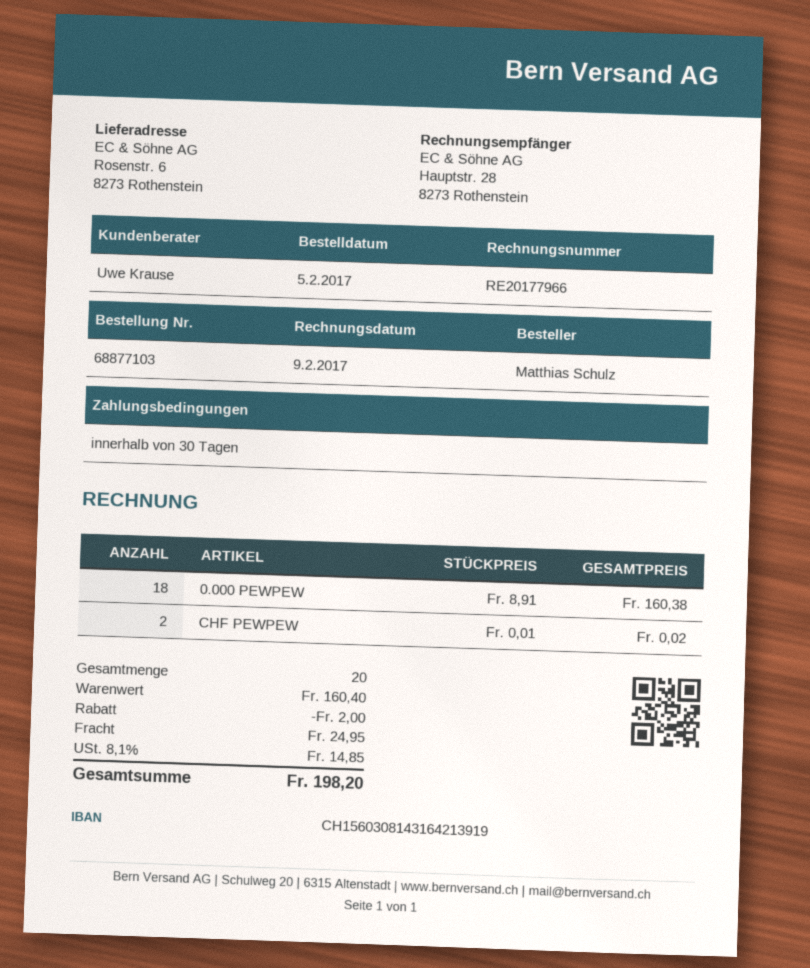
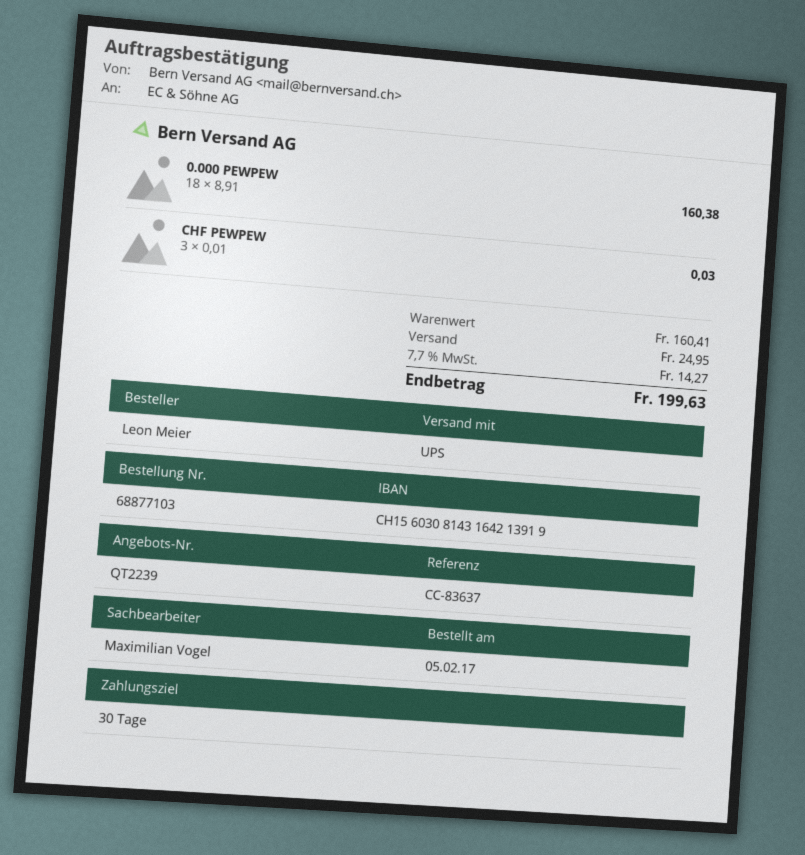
ordered by: Matthias Schulz -> Leon Meier
sales rep: Uwe Krause -> Maximilian Vogel
CHF PEWPEW: 2 x 0.01 = 0.02 -> 3 x 0.01 = 0.03
subtotal: 160.40 -> 160.41
discount: 2.00 -> none
tax: 8.1% = 14.85 -> 7.7% = 14.27
total: 198.20 -> 199.63

